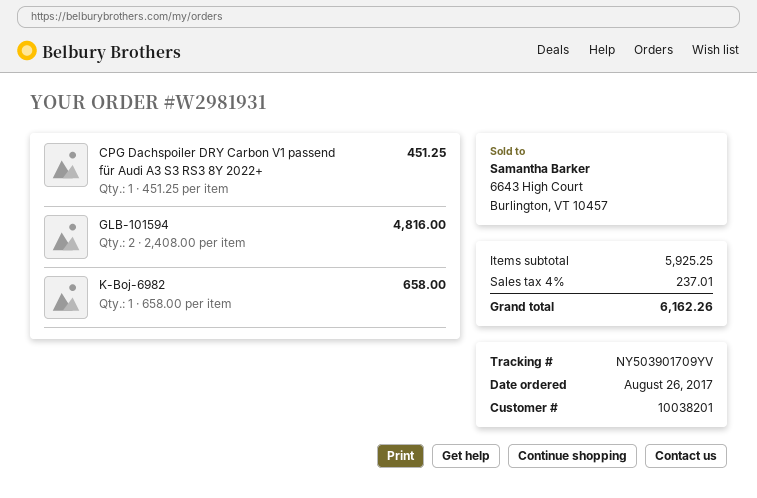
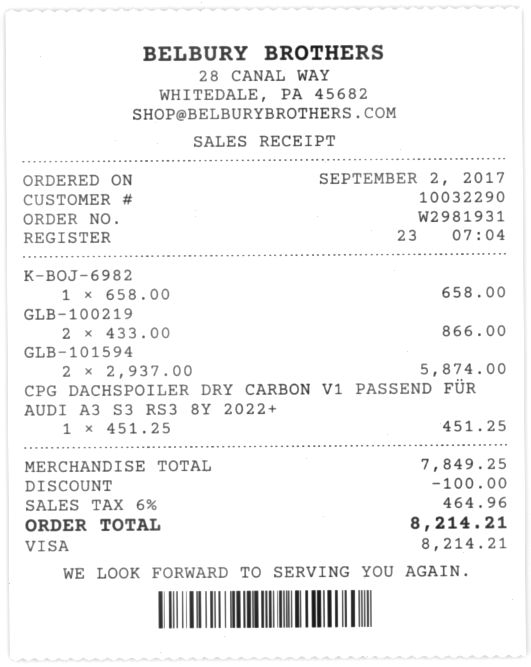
order date: 2017-08-26 -> 2017-09-02
customer number: 10038201 -> 10032290
GLB-101594: 2 x 2408.00 = 4816.00 -> 2 x 2937.00 = 5874.00
GLB-100219: none -> 2 x 433.00 = 866.00
subtotal: 5925.25 -> 7849.25
discount: none -> 100.00
tax: 4% = 237.01 -> 6% = 464.96
total: 6162.26 -> 8214.21

